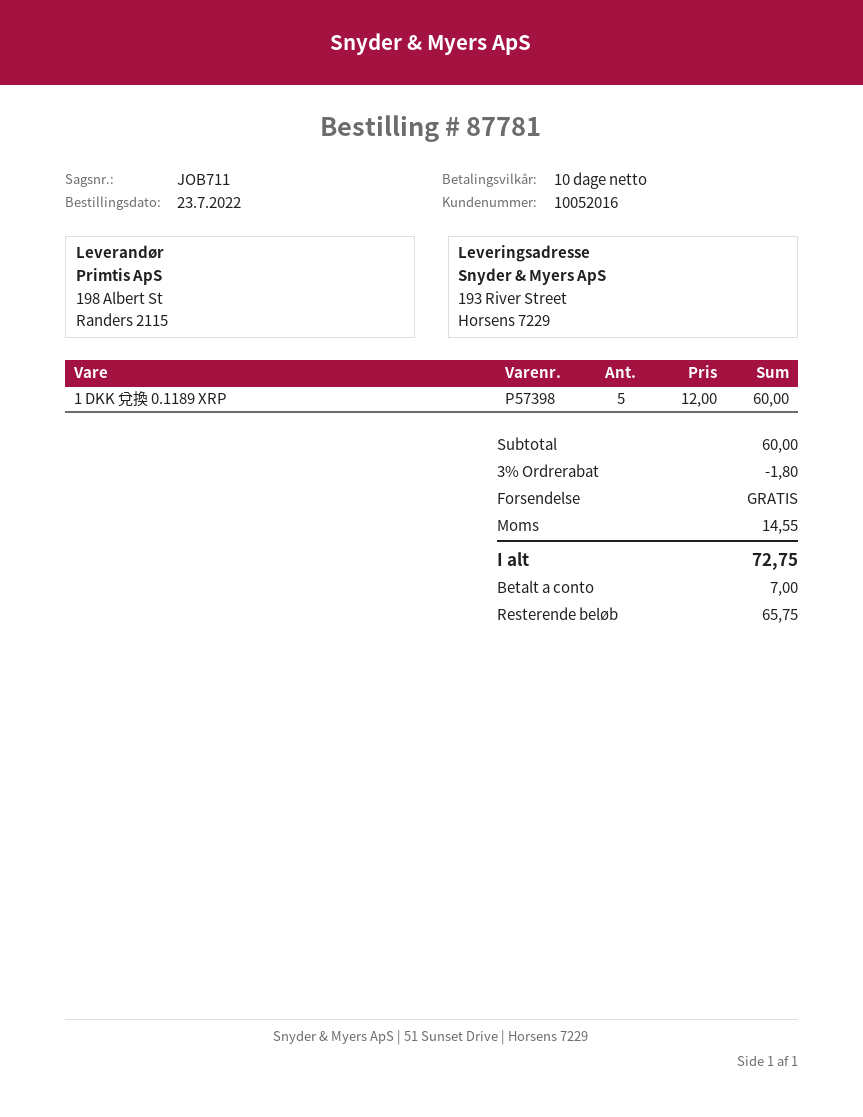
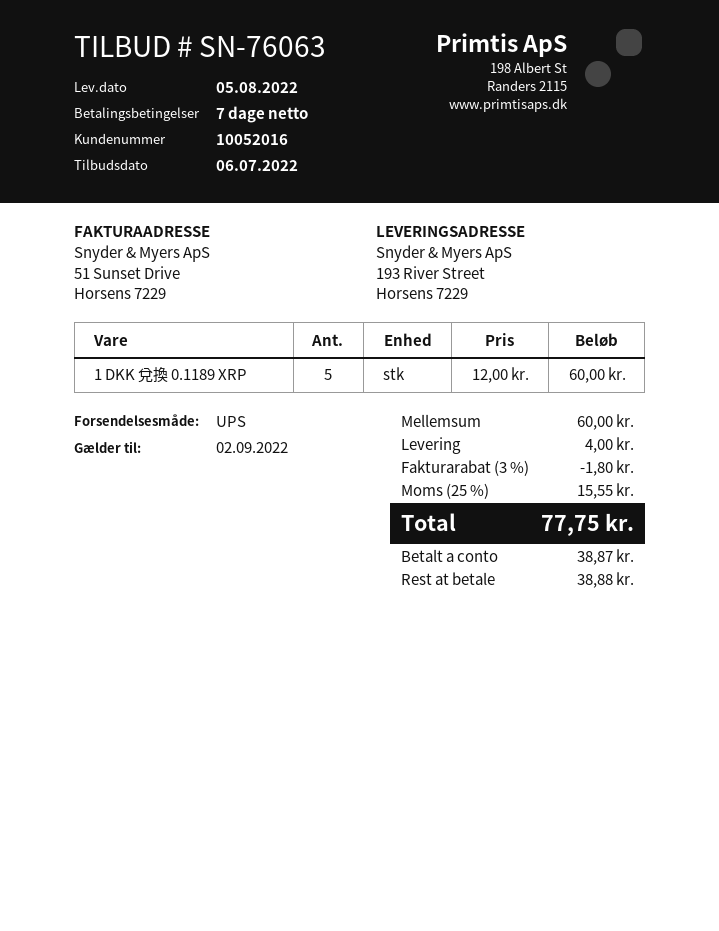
payment terms: 10 days -> 7 days
shipping: 0.00 -> 4.00
tax: 14.55 -> 15.55
total: 72.75 -> 77.75
deposit: 7.00 -> 38.87
balance: 65.75 -> 38.88

